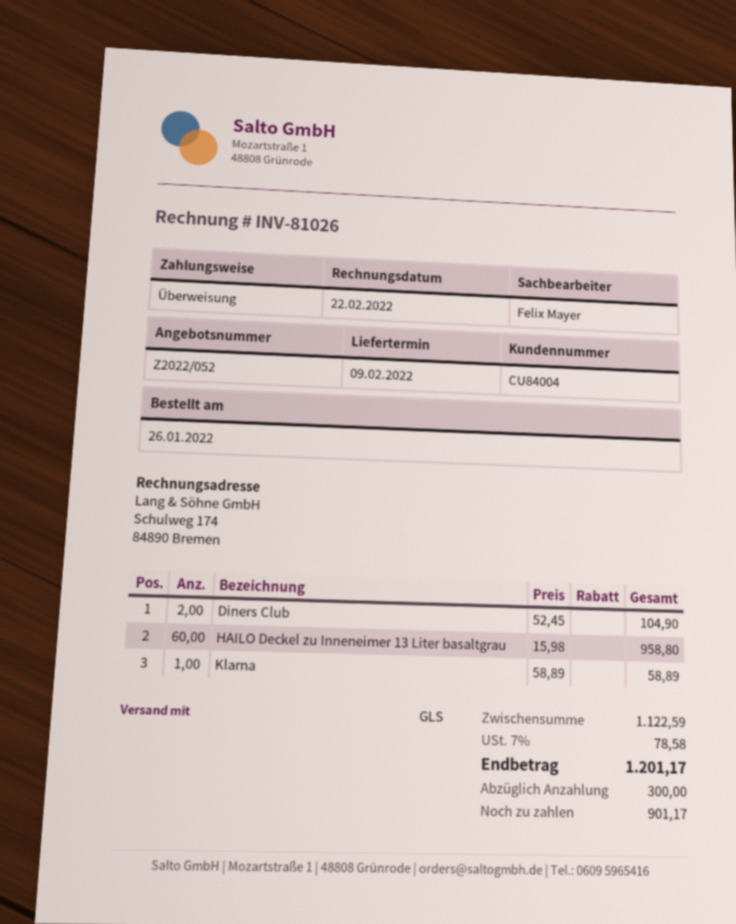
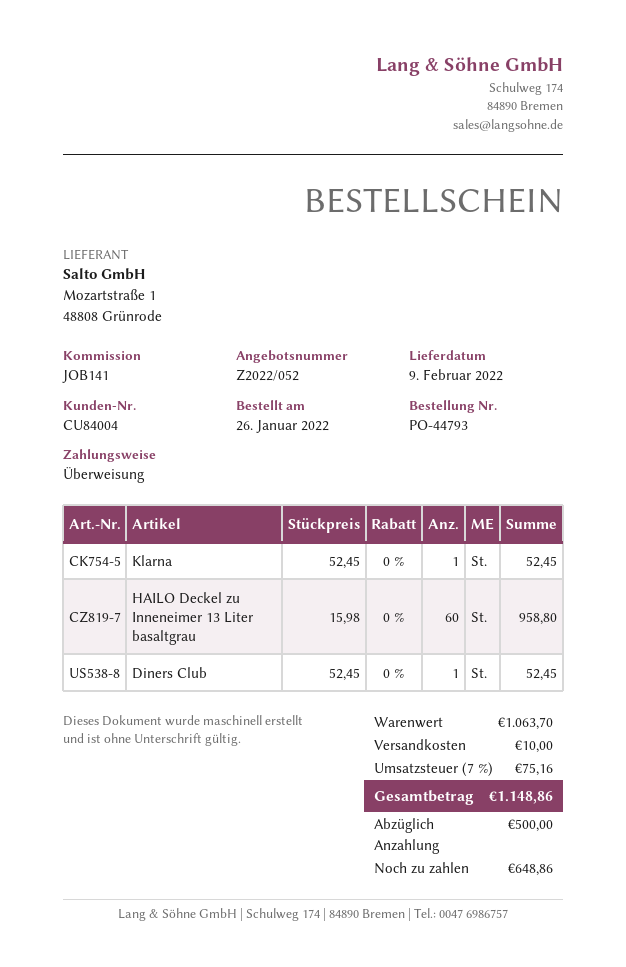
Diners Club: 2 x 52.45 = 104.90 -> 1 x 52.45 = 52.45
Klarna: 1 x 58.89 = 58.89 -> 1 x 52.45 = 52.45
subtotal: 1122.59 -> 1063.70
shipping: none -> 10.00
tax: 7% = 78.58 -> 7% = 75.16
total: 1201.17 -> 1148.86
deposit: 300.00 -> 500.00
balance: 901.17 -> 648.86

